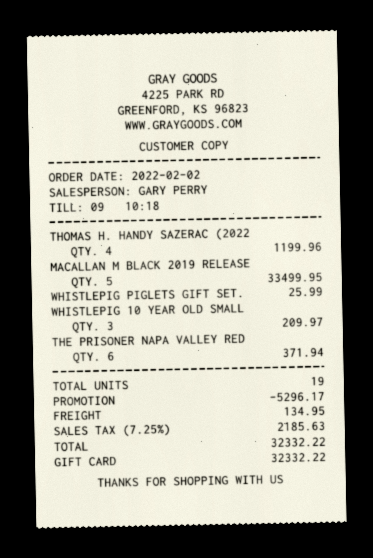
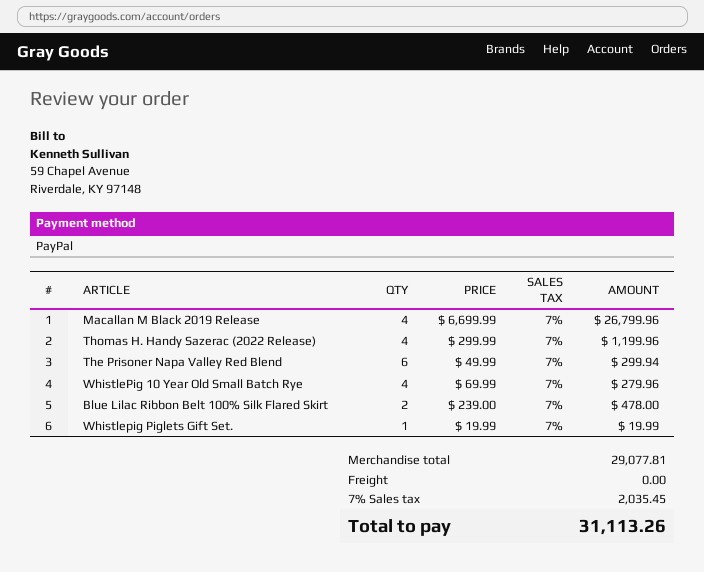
payment method: gift card -> PayPal
MACALLAN M BLACK 2019 RELEASE: 5 for 33499.95 -> 4 for 26799.96
WHISTLEPIG PIGLETS GIFT SET.: 1 for 25.99 -> 1 for 19.99
WHISTLEPIG 10 YEAR OLD SMALL: 3 for 209.97 -> 4 for 279.96
THE PRISONER NAPA VALLEY RED: 6 for 371.94 -> 6 for 299.94
Blue Lilac Ribbon Belt 100% Silk Flared Skirt: none -> 2 for 478.00
discount: 5296.17 -> none
shipping: 134.95 -> 0.00
tax: 7.25% = 2185.63 -> 7% = 2035.45
total: 32332.22 -> 31113.26

